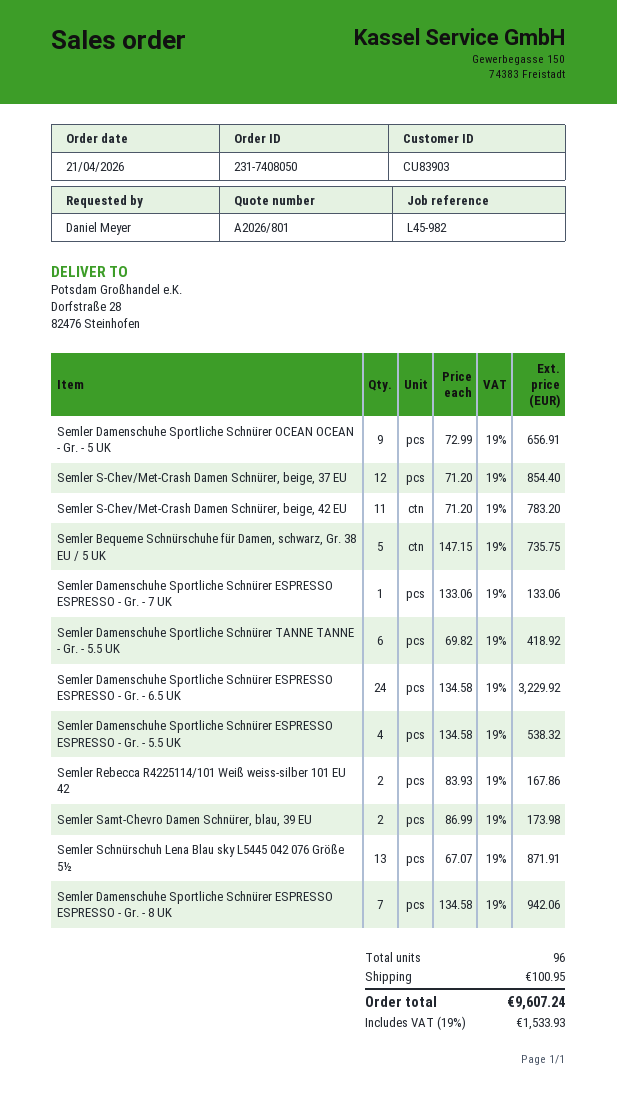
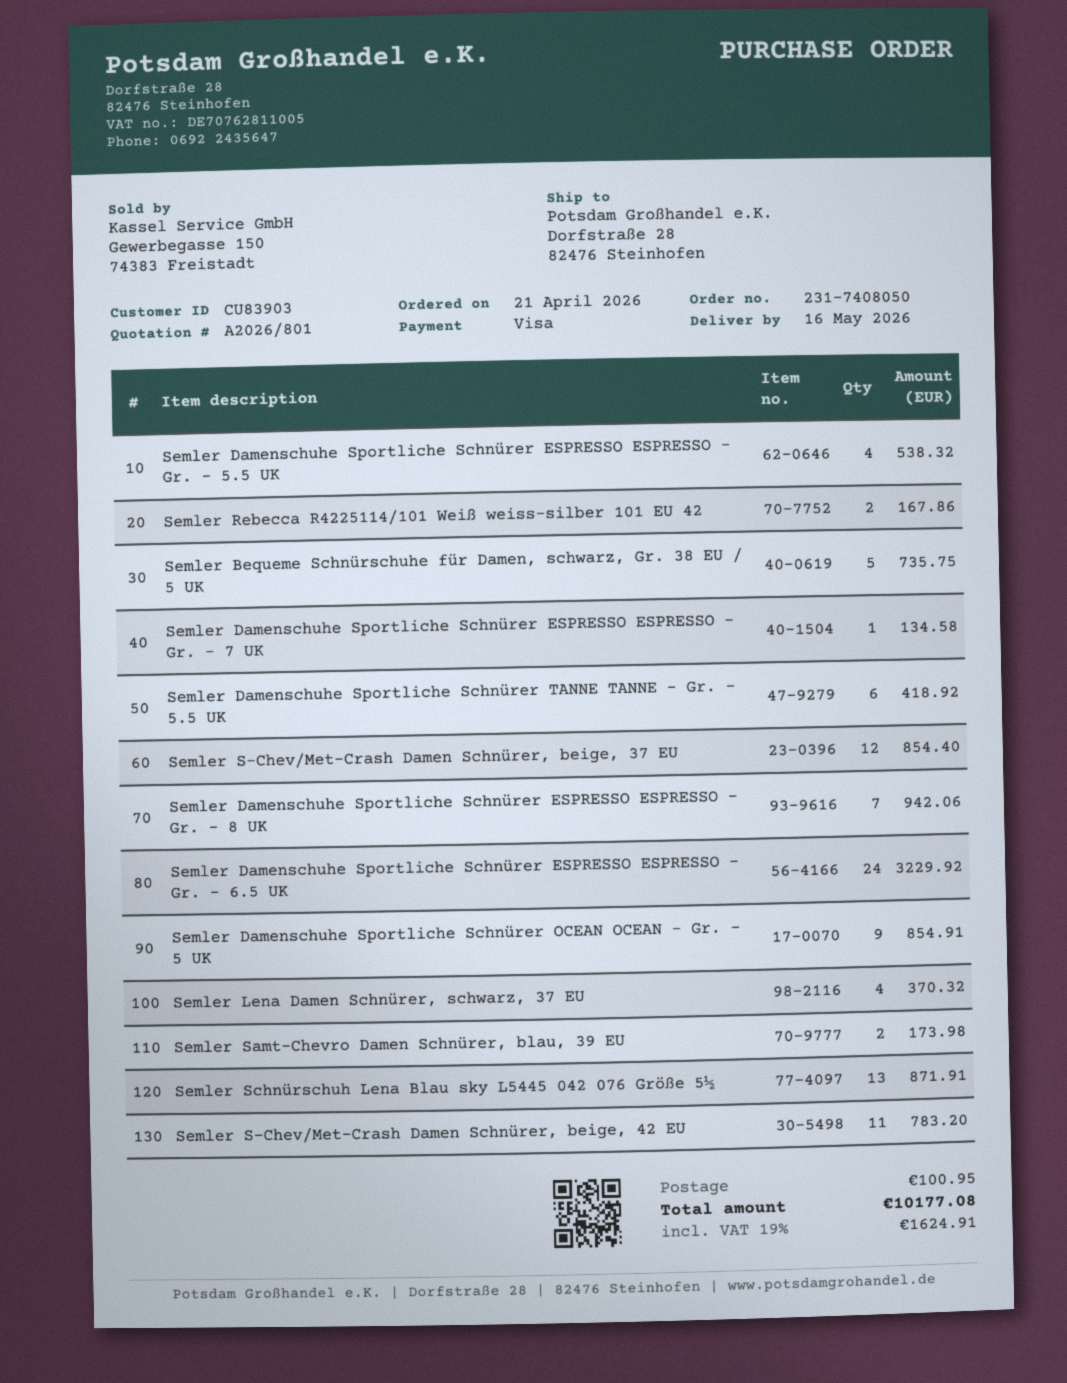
Semler Damenschuhe Sportliche Schnürer OCEAN OCEAN - Gr. - 5 UK: 9 for 656.91 -> 9 for 854.91
Semler Damenschuhe Sportliche Schnürer ESPRESSO ESPRESSO - Gr. - 7 UK: 1 for 133.06 -> 1 for 134.58
Semler Lena Damen Schnürer, schwarz, 37 EU: none -> 4 for 370.32
tax: 19% = 1533.93 -> 19% = 1624.91
total: 9607.24 -> 10177.08

